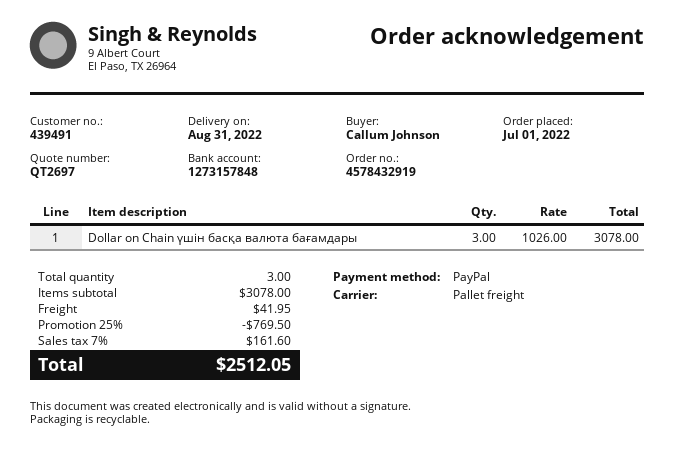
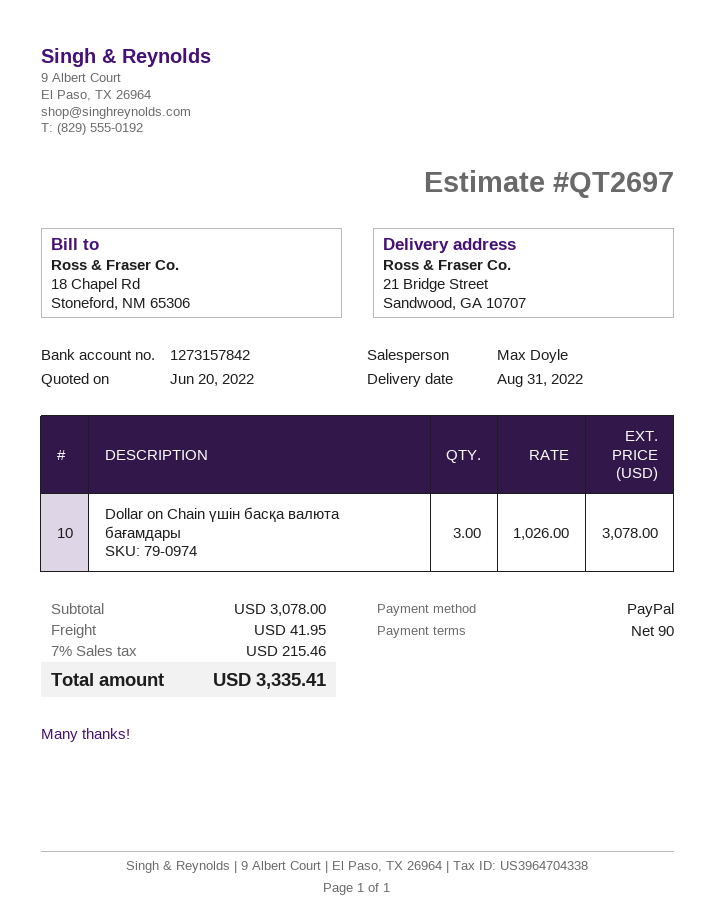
bank account: 1273157848 -> 1273157842
discount: 25% = 769.50 -> none
tax: 7% = 161.60 -> 7% = 215.46
total: 2512.05 -> 3335.41

